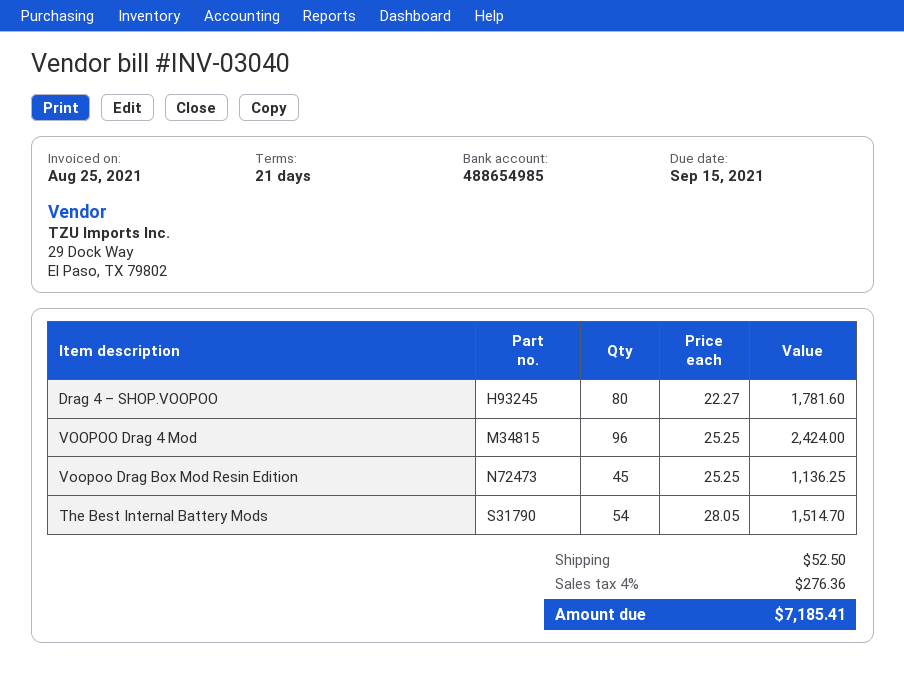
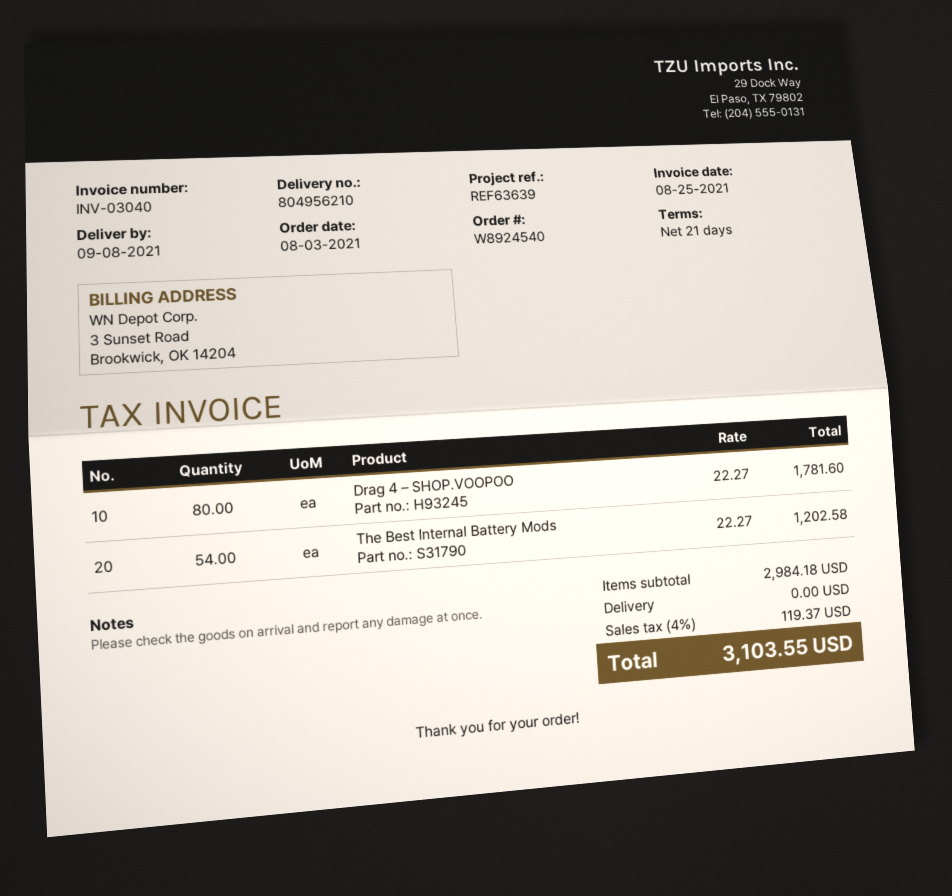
VOOPOO Drag 4 Mod: 96 x 25.25 = 2424.00 -> none
Voopoo Drag Box Mod Resin Edition: 45 x 25.25 = 1136.25 -> none
The Best Internal Battery Mods: 54 x 28.05 = 1514.70 -> 54 x 22.27 = 1202.58
shipping: 52.50 -> 0.00
tax: 4% = 276.36 -> 4% = 119.37
total: 7185.41 -> 3103.55

